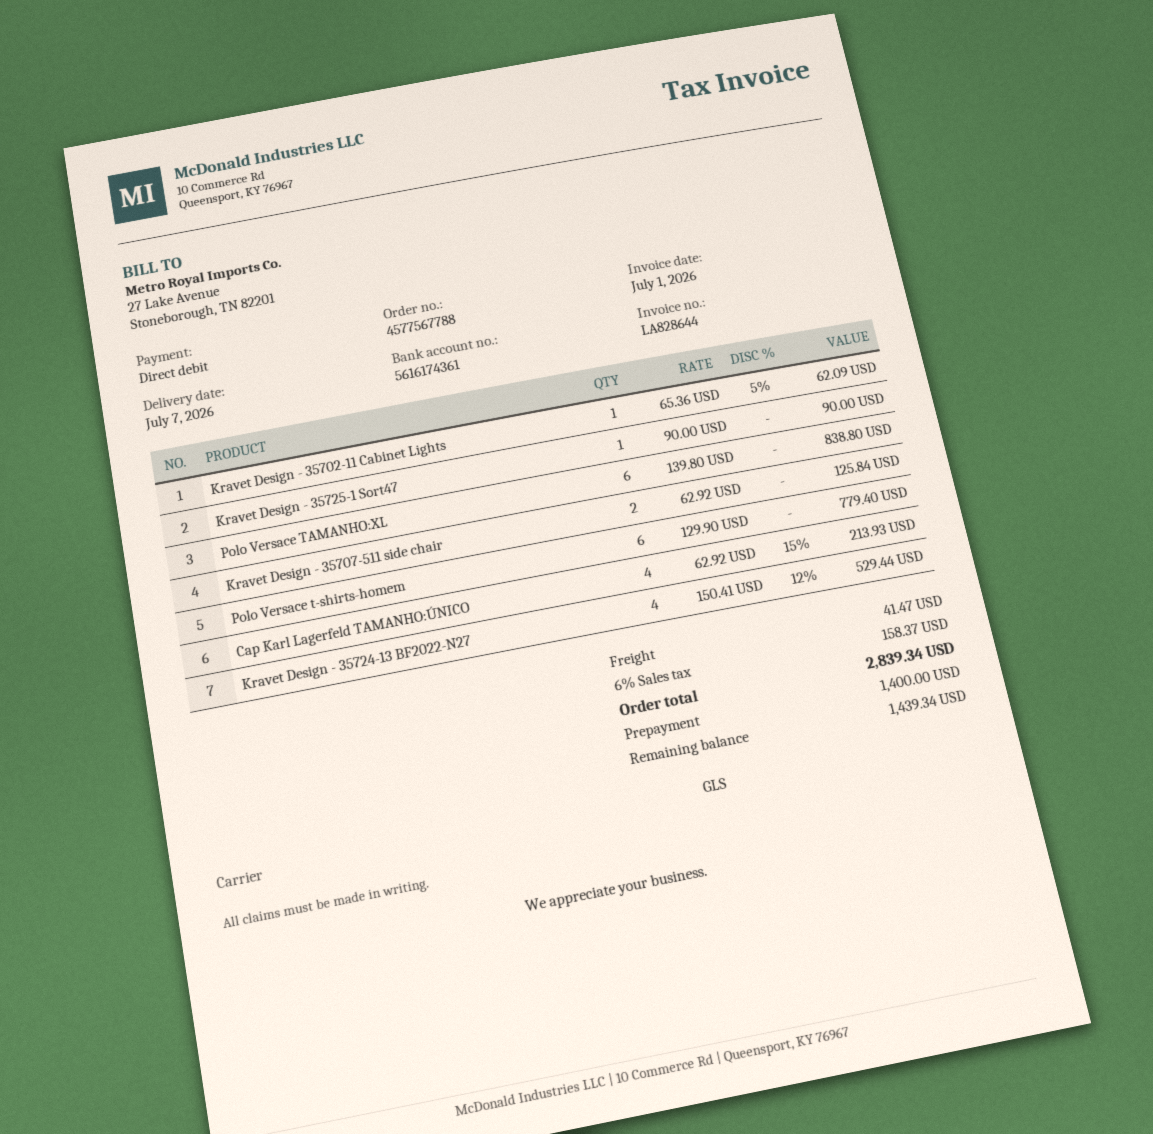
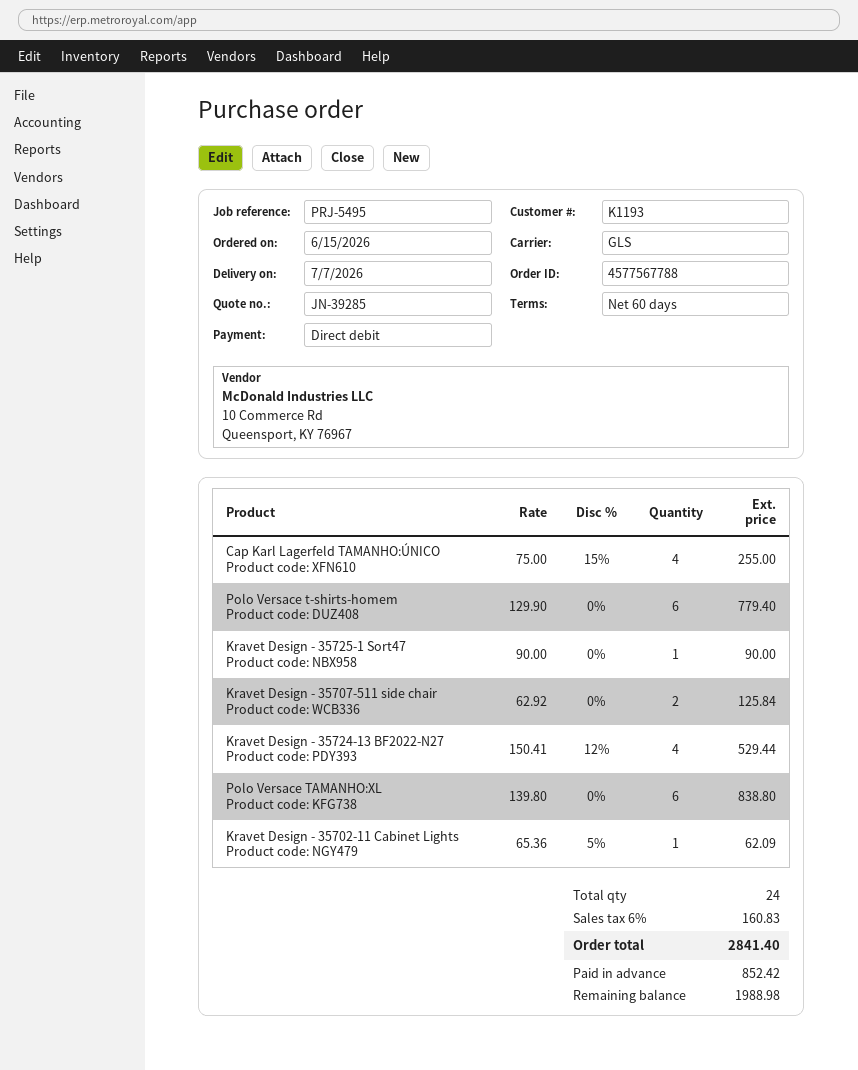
Cap Karl Lagerfeld TAMANHO:ÚNICO: 4 x 62.92 - 15% = 213.93 -> 4 x 75.00 - 15% = 255.00
shipping: 41.47 -> none
tax: 6% = 158.37 -> 6% = 160.83
total: 2839.34 -> 2841.40
deposit: 1400.00 -> 852.42
balance: 1439.34 -> 1988.98

